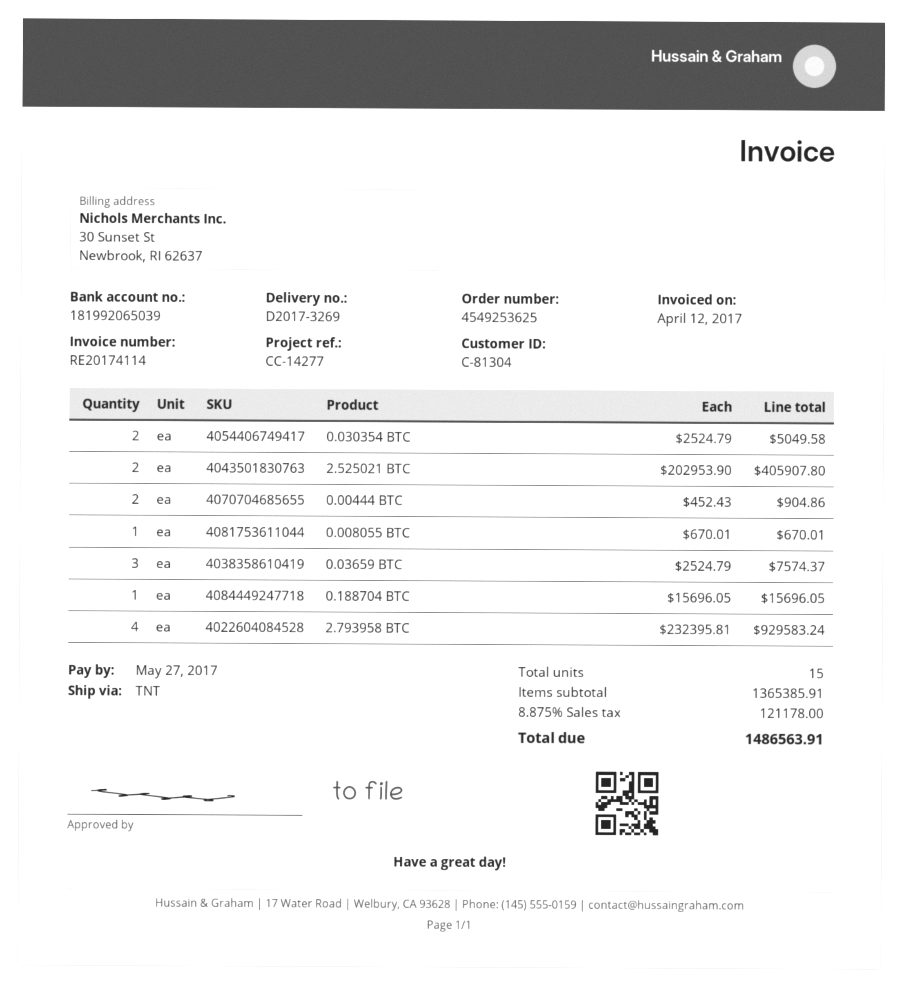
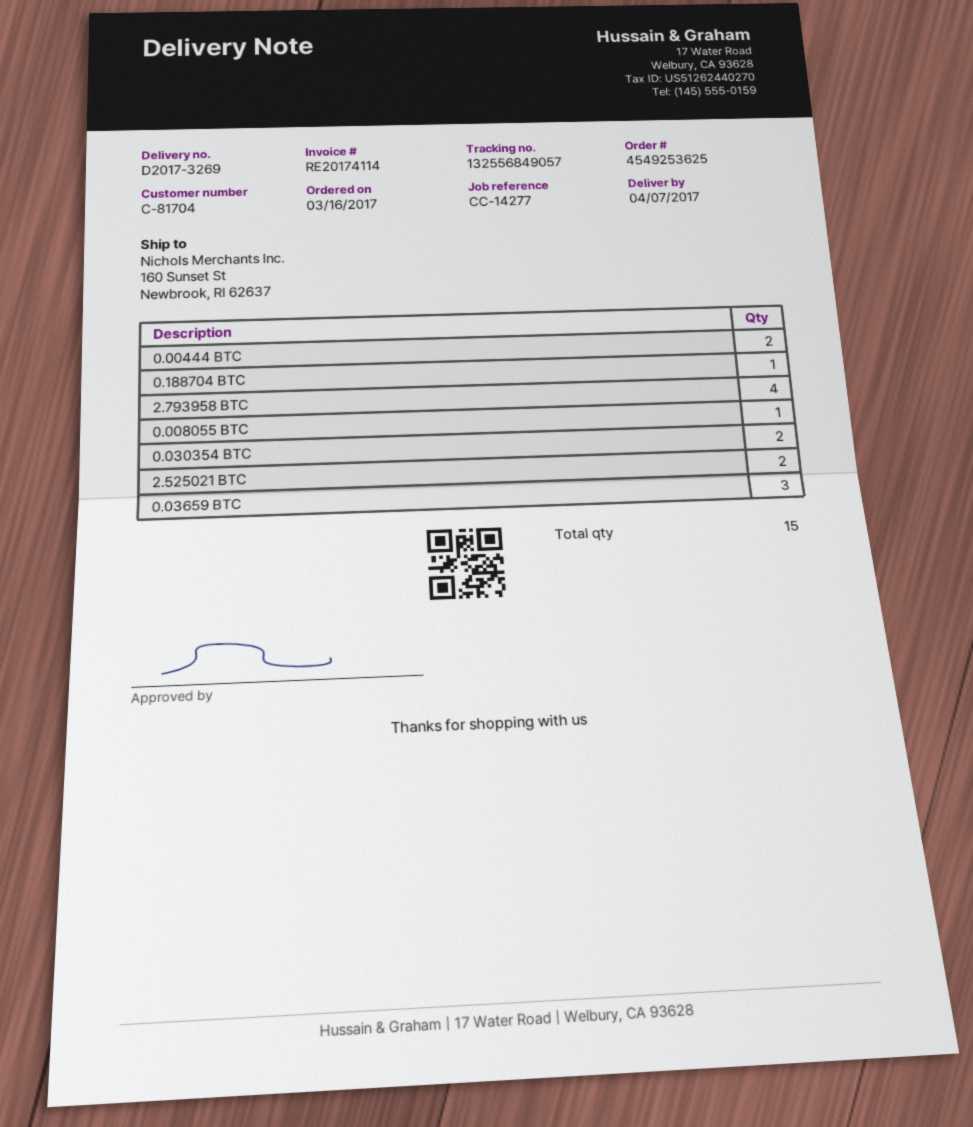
customer number: C-81304 -> C-81704

